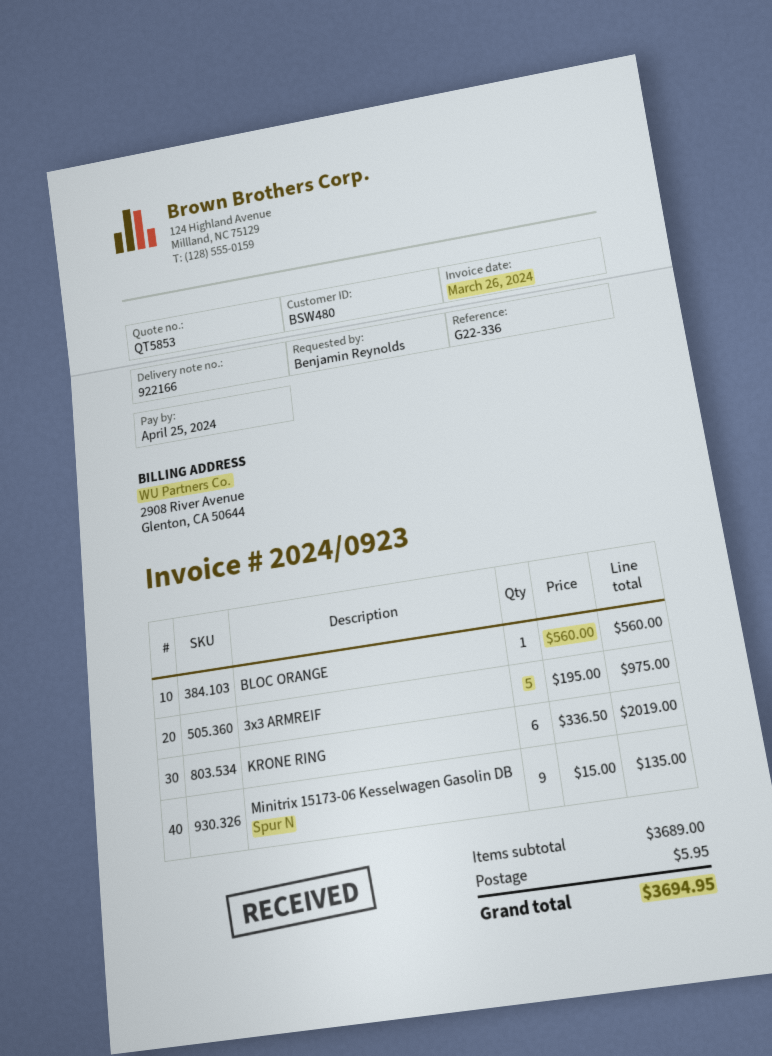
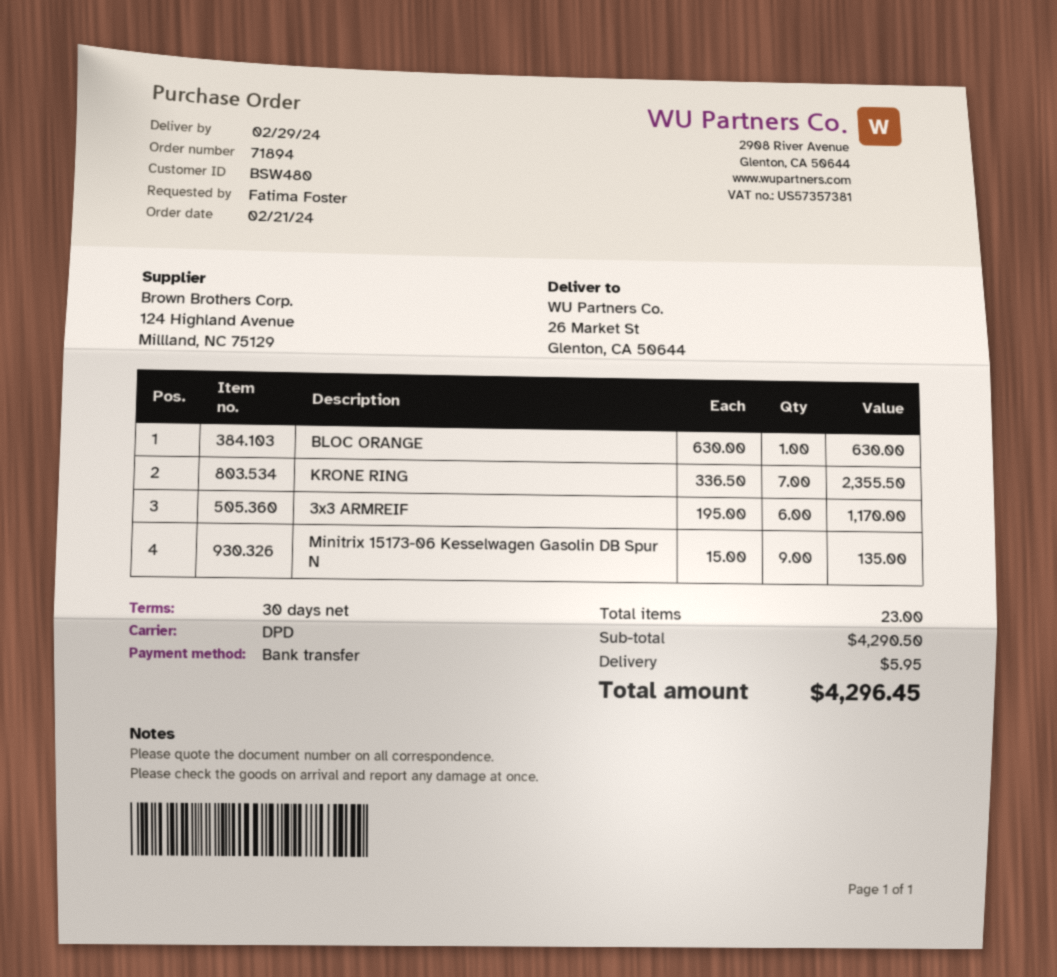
ordered by: Benjamin Reynolds -> Fatima Foster
BLOC ORANGE: 1 x 560.00 = 560.00 -> 1 x 630.00 = 630.00
3x3 ARMREIF: 5 x 195.00 = 975.00 -> 6 x 195.00 = 1170.00
KRONE RING: 6 x 336.50 = 2019.00 -> 7 x 336.50 = 2355.50
subtotal: 3689.00 -> 4290.50
total: 3694.95 -> 4296.45

